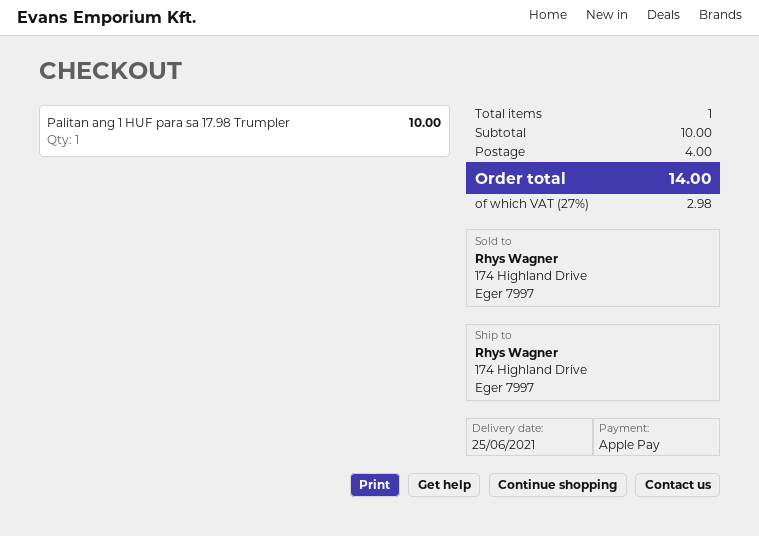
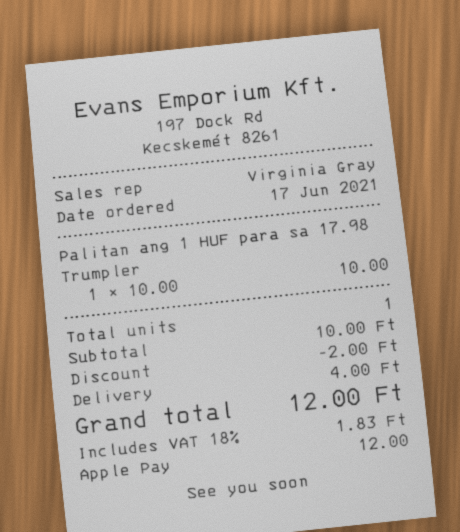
discount: none -> 2.00
tax: 27% = 2.98 -> 18% = 1.83
total: 14.00 -> 12.00

